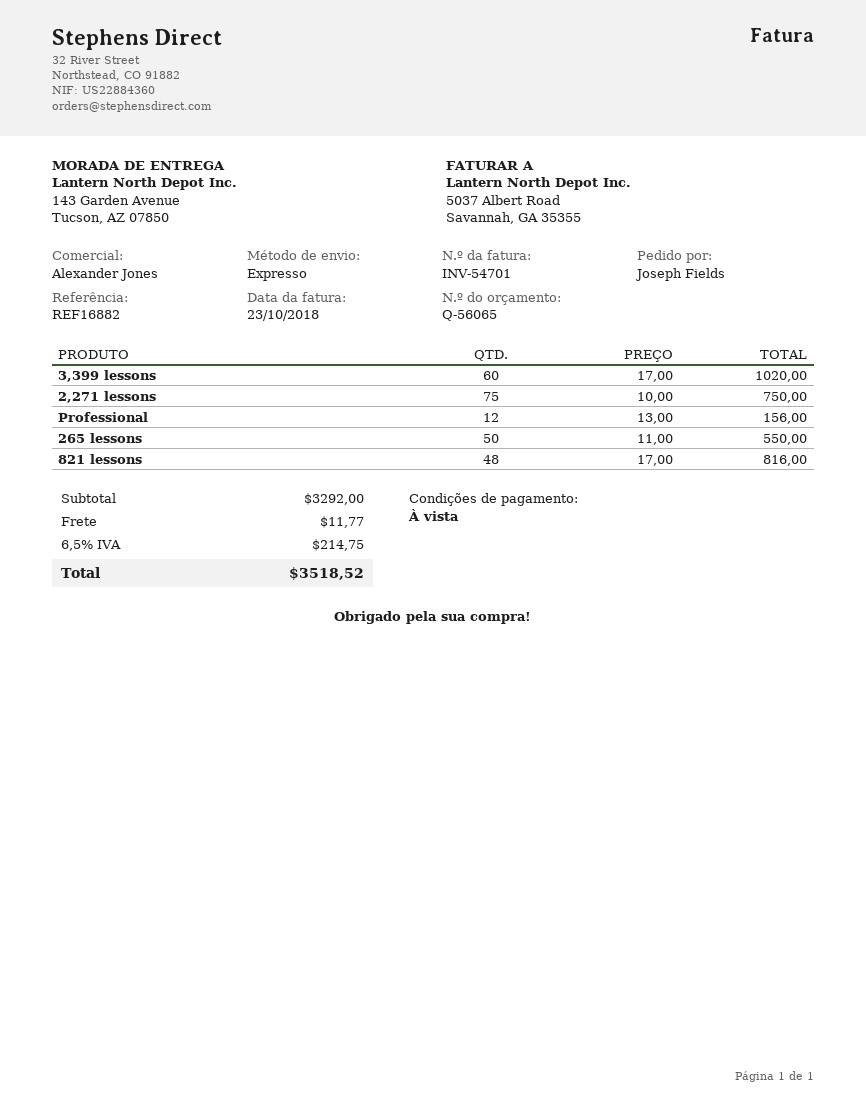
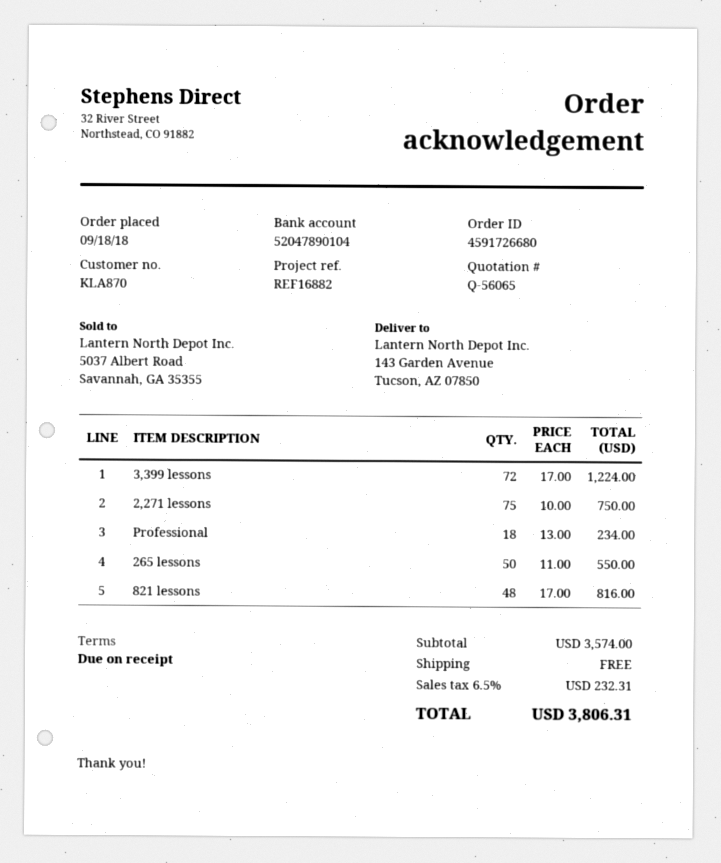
3,399 lessons: 60 x 17.00 = 1020.00 -> 72 x 17.00 = 1224.00
Professional: 12 x 13.00 = 156.00 -> 18 x 13.00 = 234.00
subtotal: 3292.00 -> 3574.00
shipping: 11.77 -> 0.00
tax: 6.5% = 214.75 -> 6.5% = 232.31
total: 3518.52 -> 3806.31

